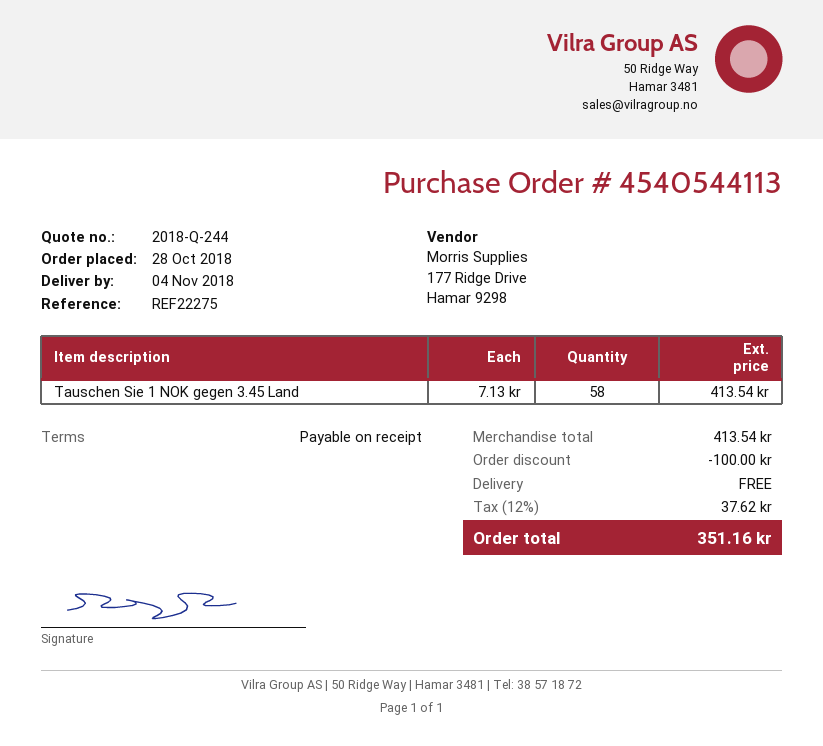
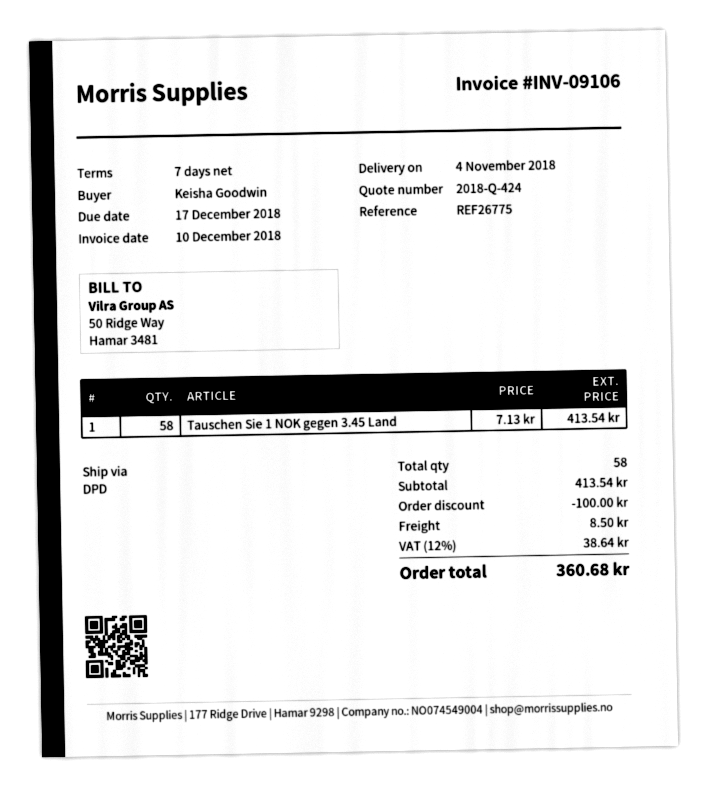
quote number: 2018-Q-244 -> 2018-Q-424
payment terms: on receipt -> 7 days
reference: REF22275 -> REF26775
shipping: 0.00 -> 8.50
tax: 12% = 37.62 -> 12% = 38.64
total: 351.16 -> 360.68

